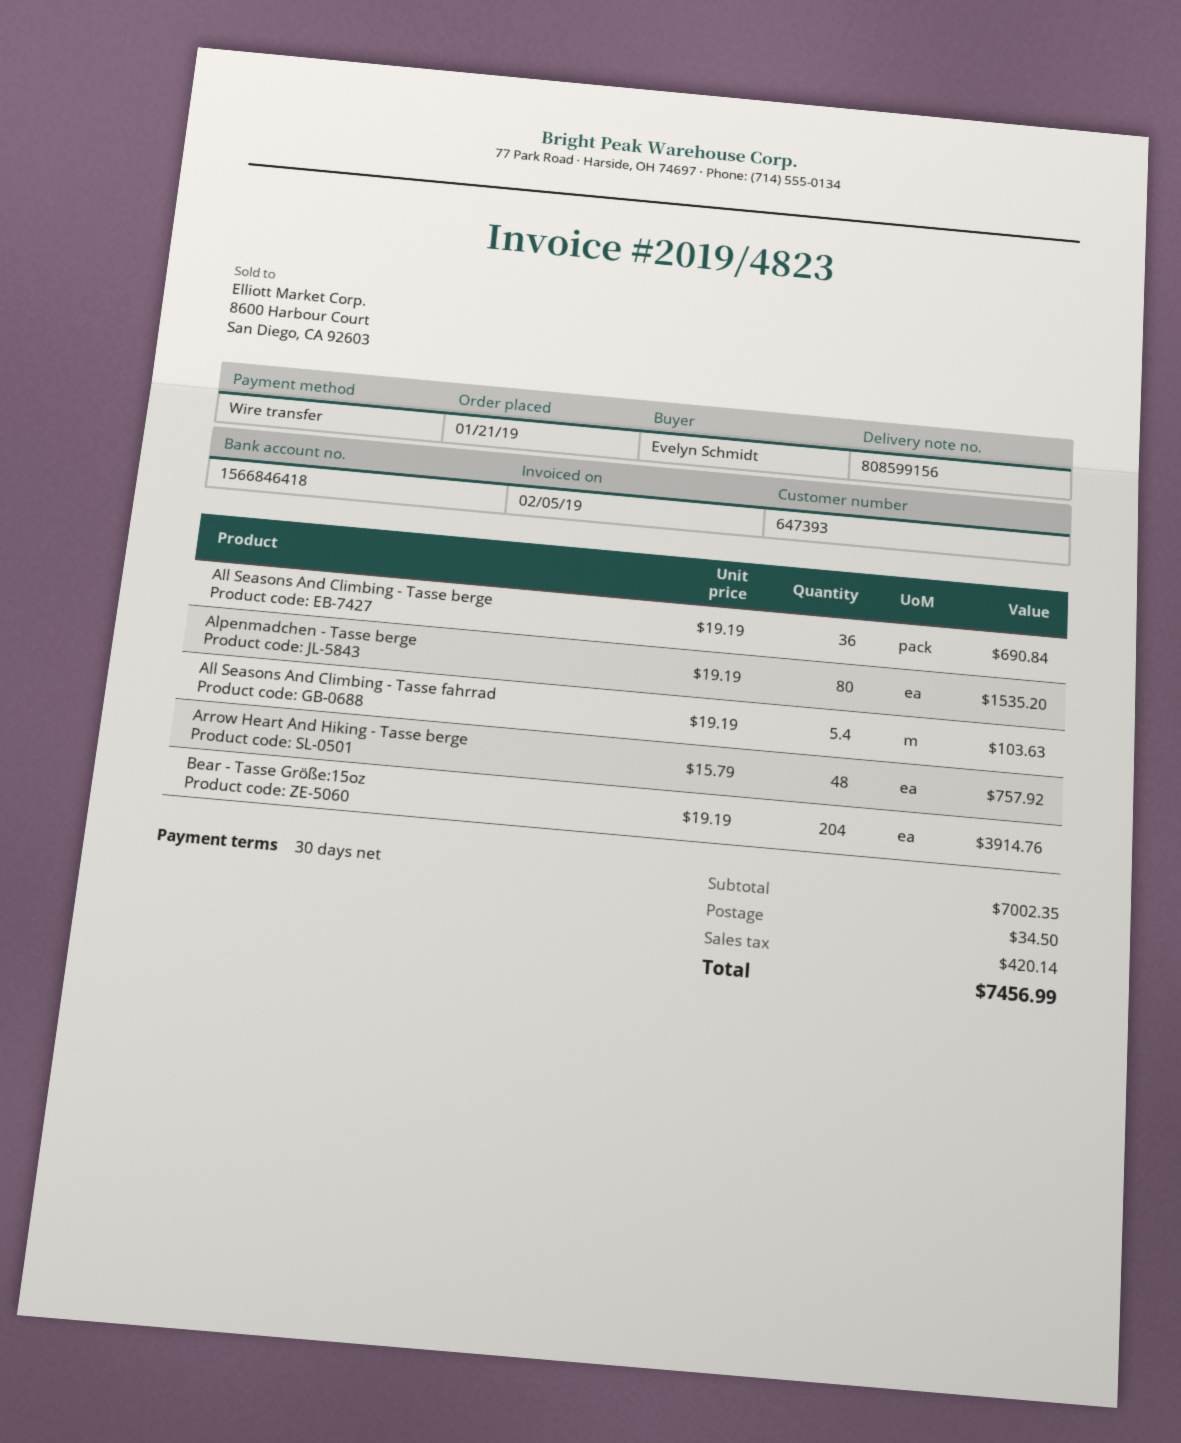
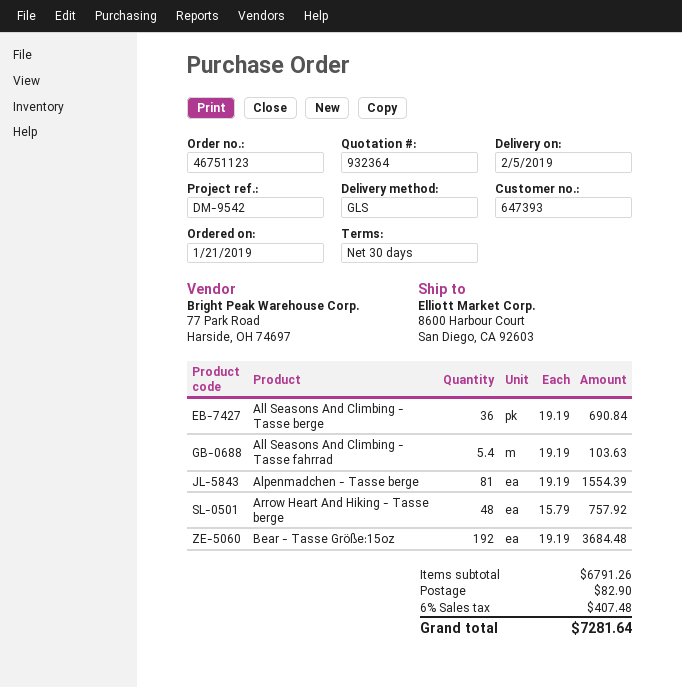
Alpenmadchen - Tasse berge: 80 x 19.19 = 1535.20 -> 81 x 19.19 = 1554.39
Bear - Tasse Größe:15oz: 204 x 19.19 = 3914.76 -> 192 x 19.19 = 3684.48
subtotal: 7002.35 -> 6791.26
shipping: 34.50 -> 82.90
tax: 420.14 -> 407.48
total: 7456.99 -> 7281.64

